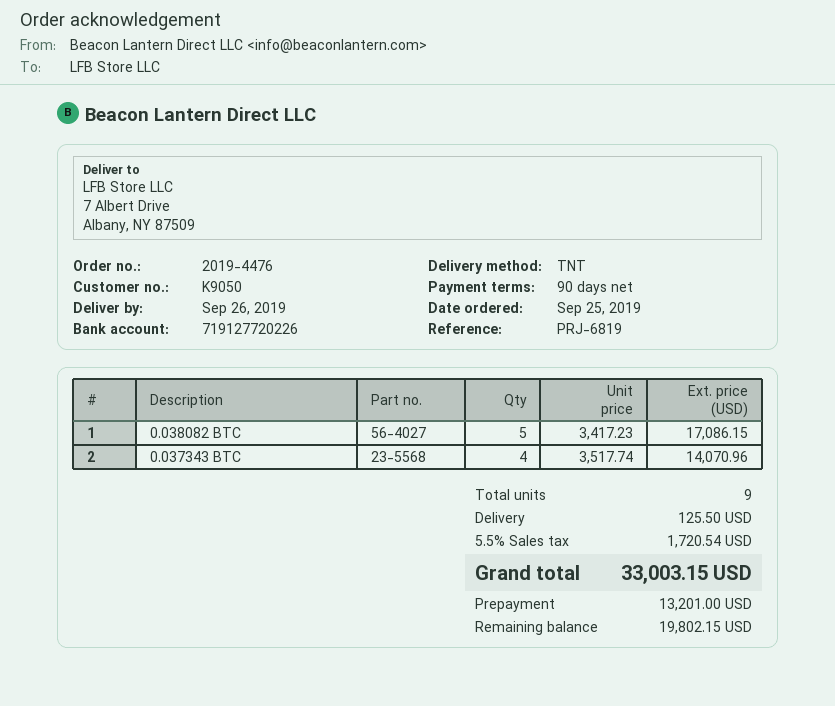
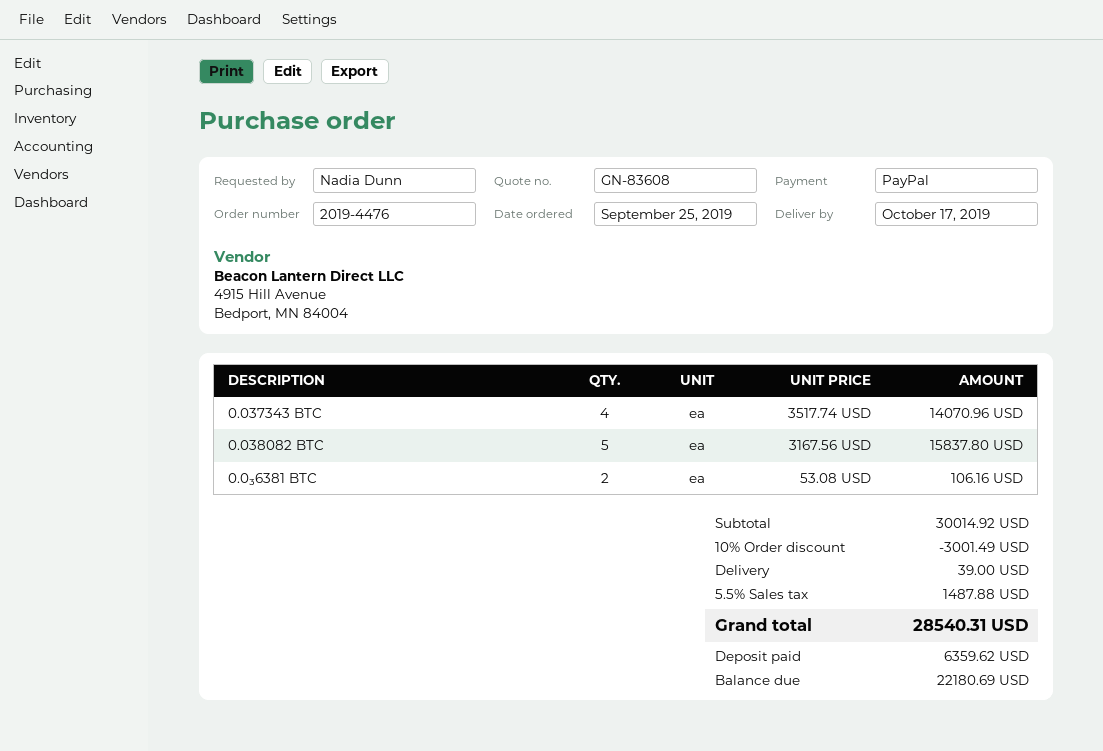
delivery date: 2019-09-26 -> 2019-10-17
0.038082 BTC: 5 x 3417.23 = 17086.15 -> 5 x 3167.56 = 15837.80
0.0₃6381 BTC: none -> 2 x 53.08 = 106.16
discount: none -> 10% = 3001.49
shipping: 125.50 -> 39.00
tax: 5.5% = 1720.54 -> 5.5% = 1487.88
total: 33003.15 -> 28540.31
deposit: 13201.00 -> 6359.62
balance: 19802.15 -> 22180.69

